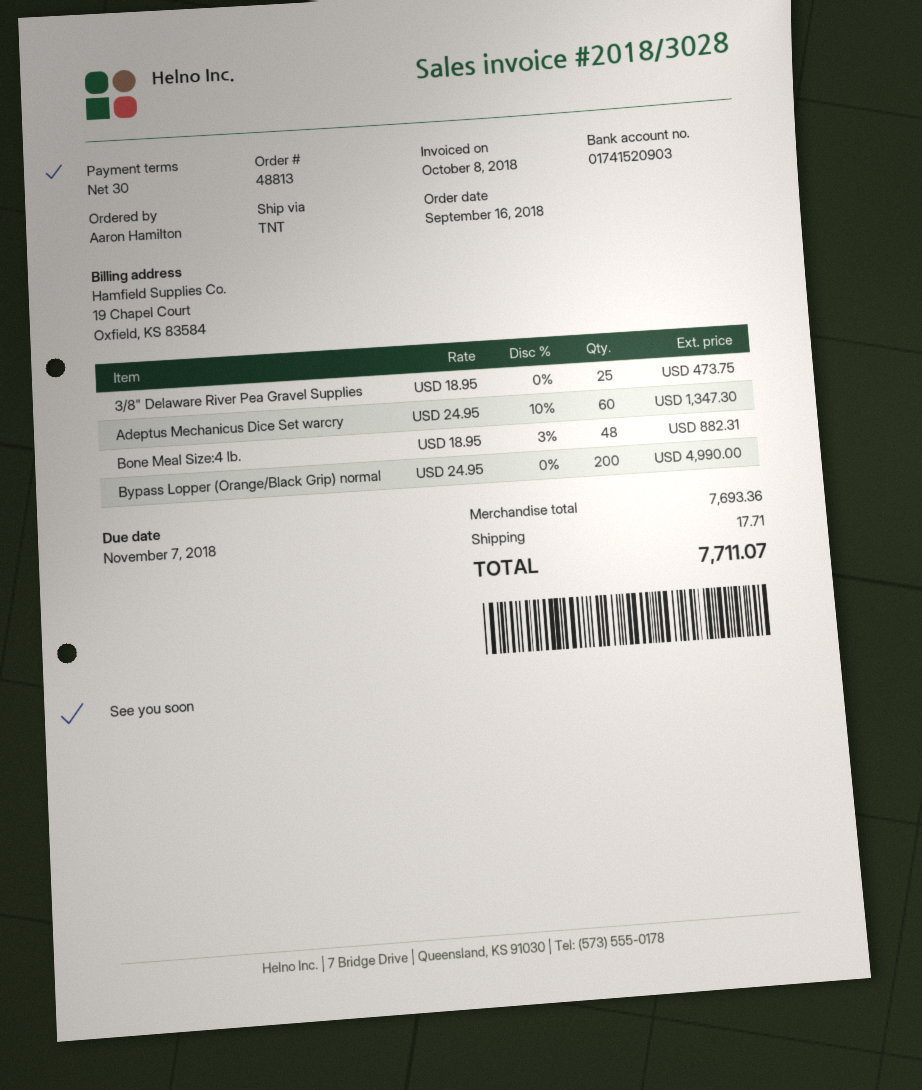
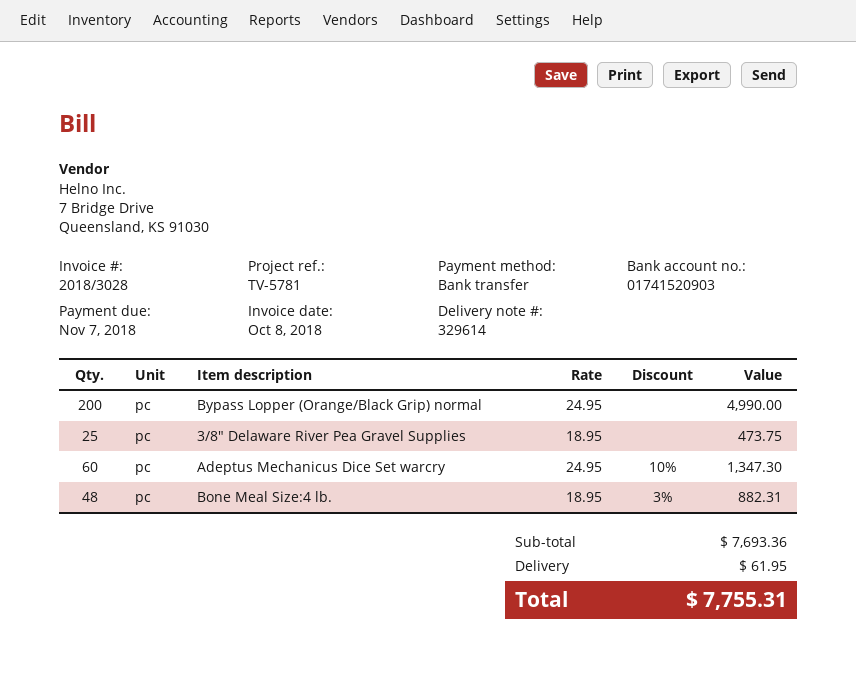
shipping: 17.71 -> 61.95
total: 7711.07 -> 7755.31

